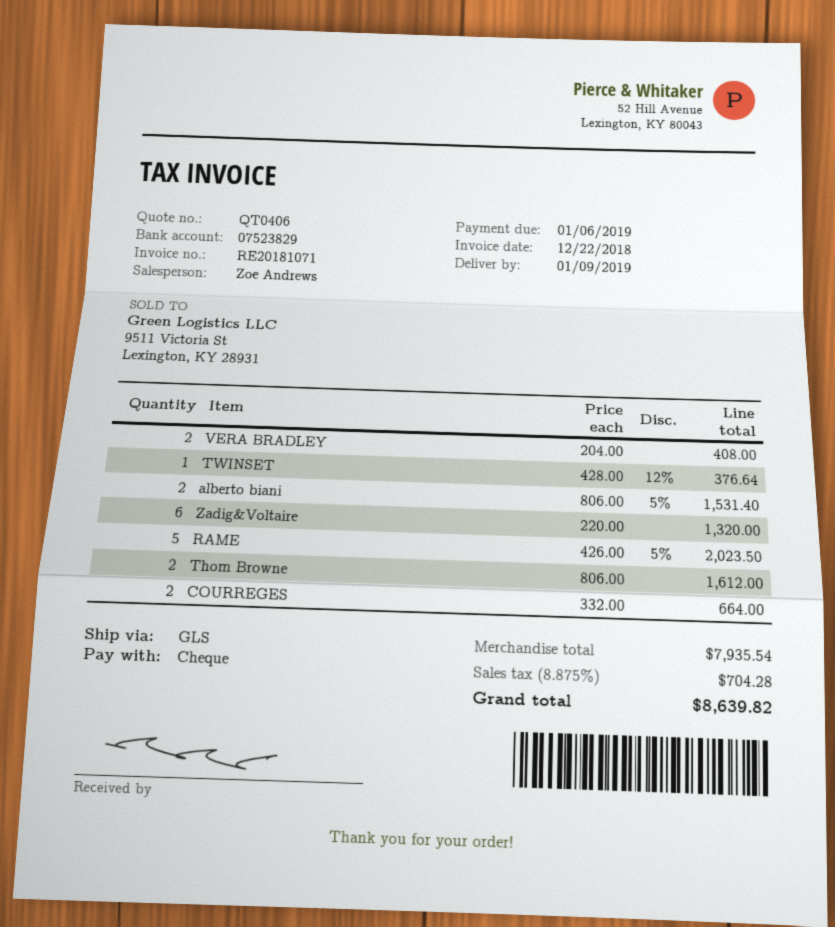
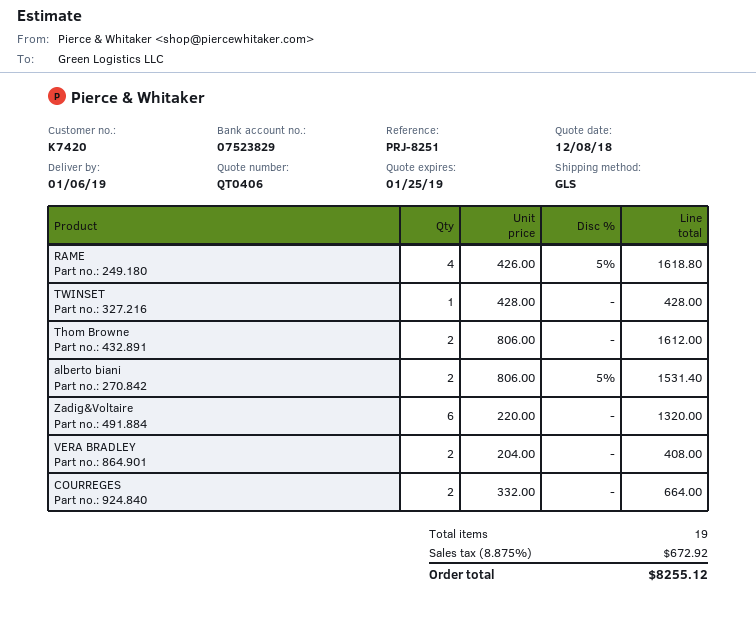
delivery date: 2019-01-09 -> 2019-01-06
TWINSET: 1 x 428.00 - 12% = 376.64 -> 1 x 428.00 = 428.00
RAME: 5 x 426.00 - 5% = 2023.50 -> 4 x 426.00 - 5% = 1618.80
tax: 8.875% = 704.28 -> 8.875% = 672.92
total: 8639.82 -> 8255.12

